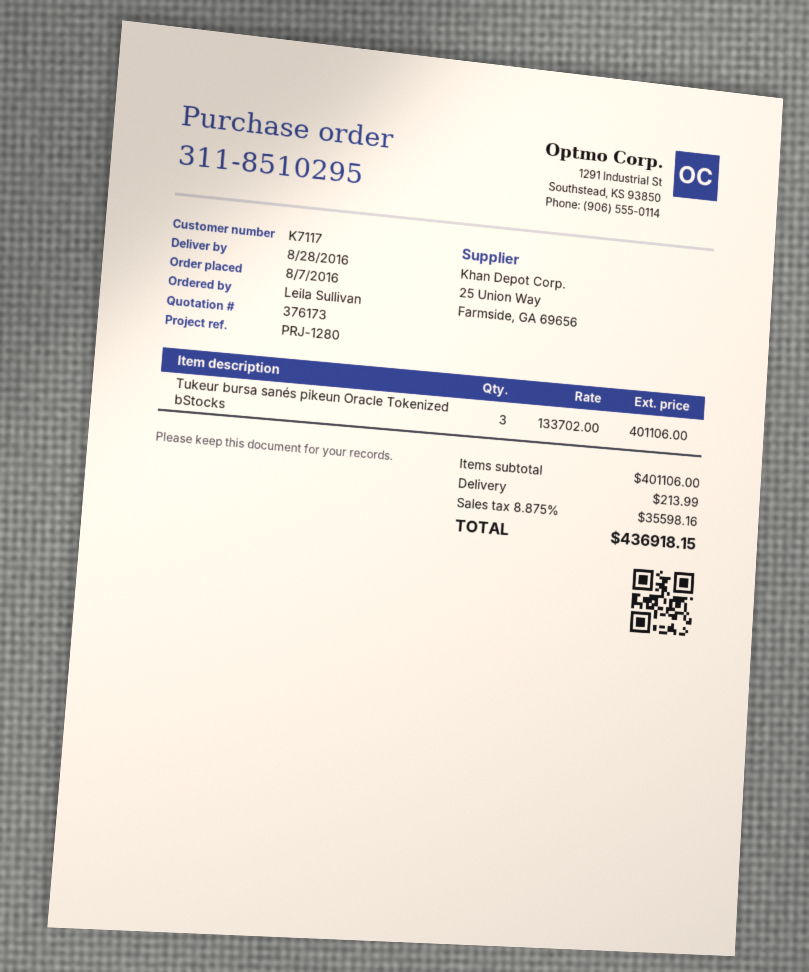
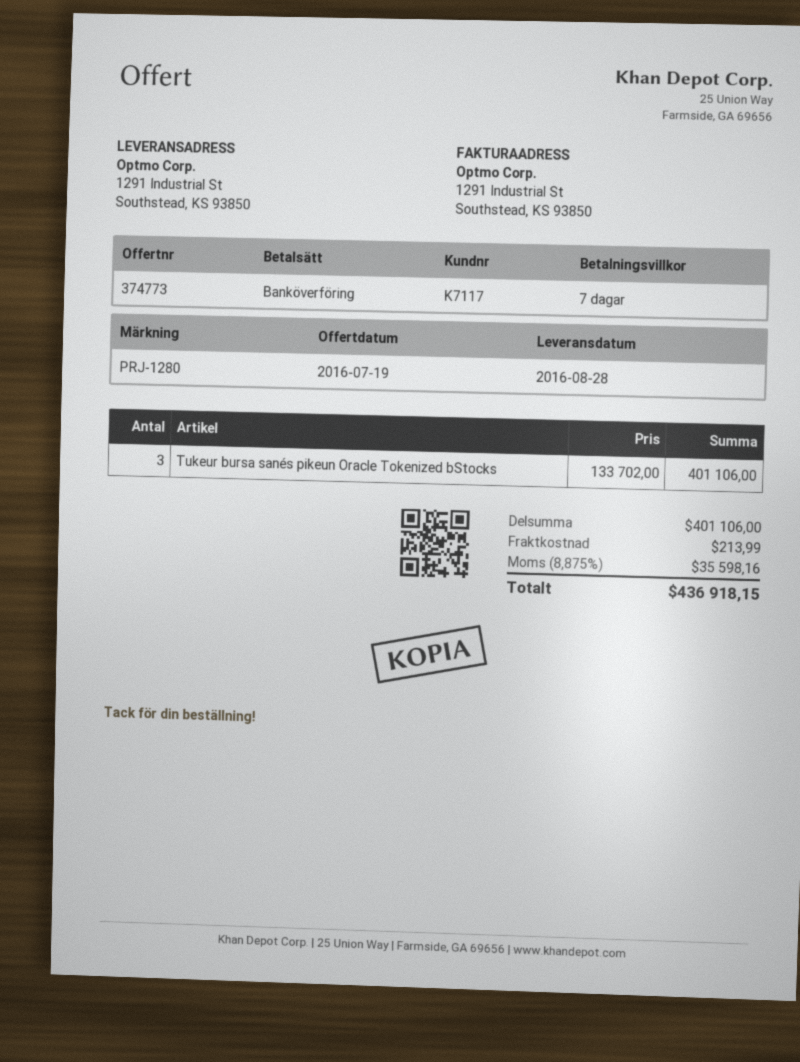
quote number: 376173 -> 374773

